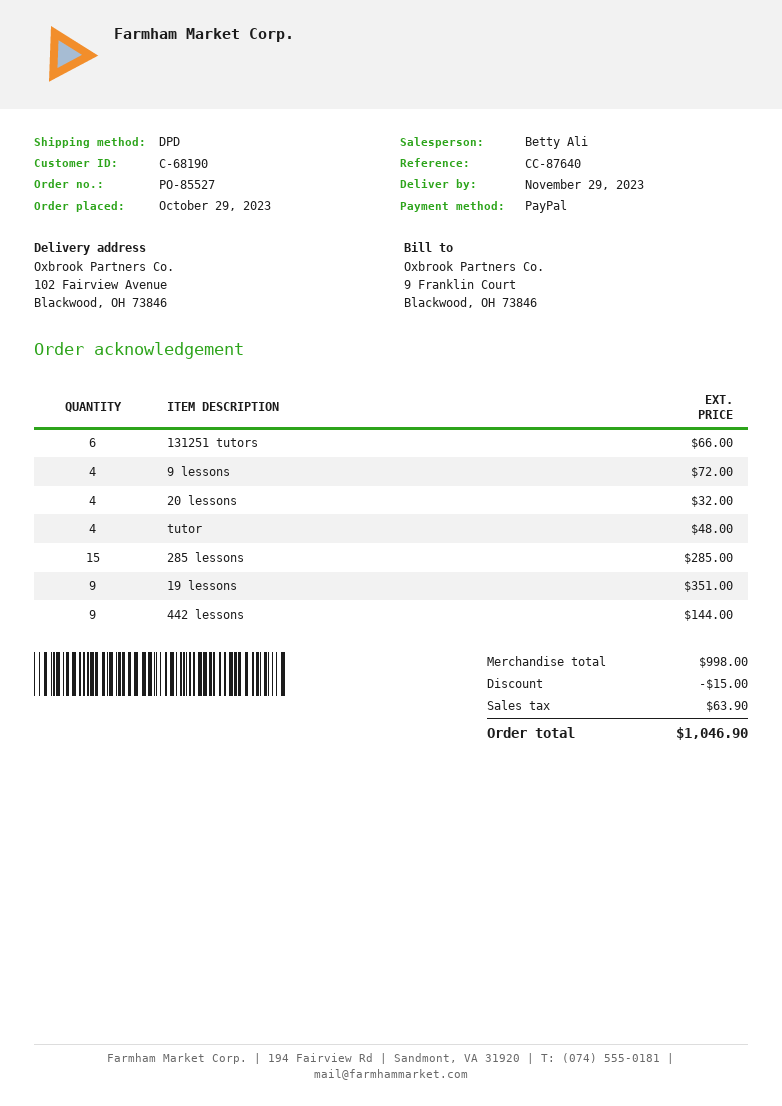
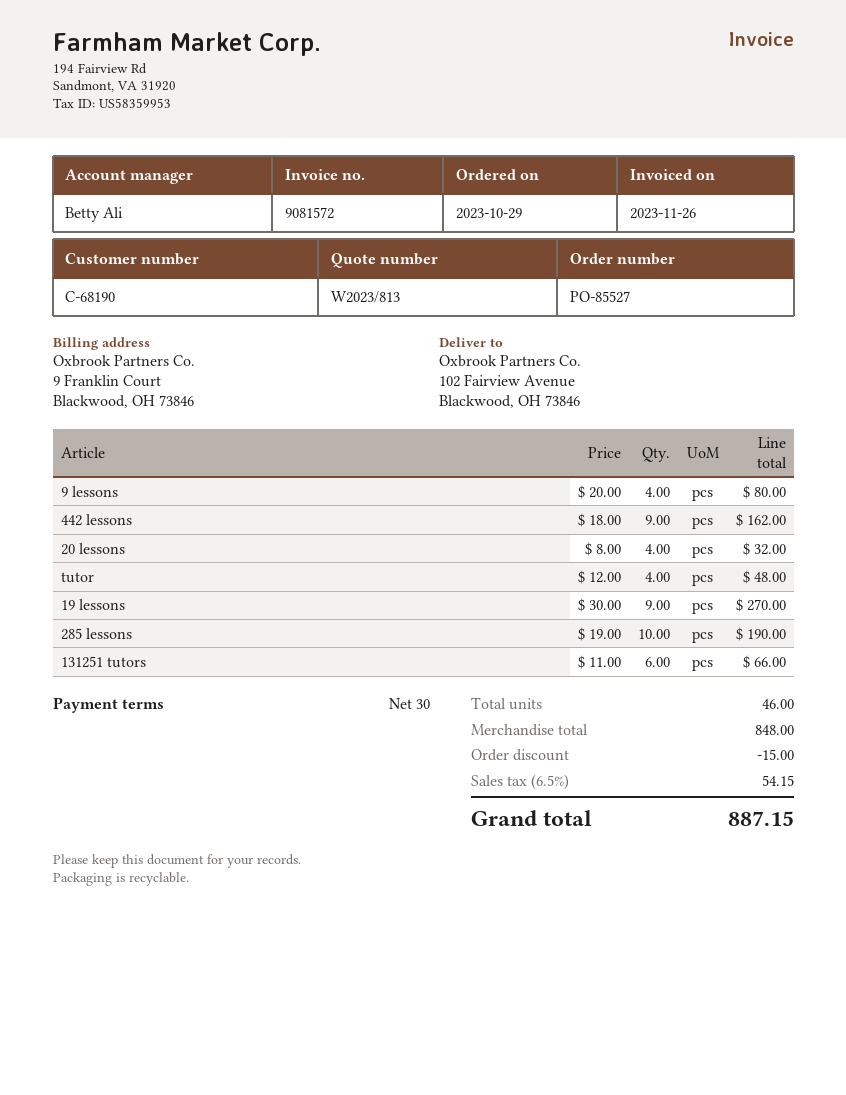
9 lessons: 4 for 72.00 -> 4 for 80.00
285 lessons: 15 for 285.00 -> 10 for 190.00
19 lessons: 9 for 351.00 -> 9 for 270.00
442 lessons: 9 for 144.00 -> 9 for 162.00
subtotal: 998.00 -> 848.00
tax: 63.90 -> 54.15
total: 1046.90 -> 887.15

